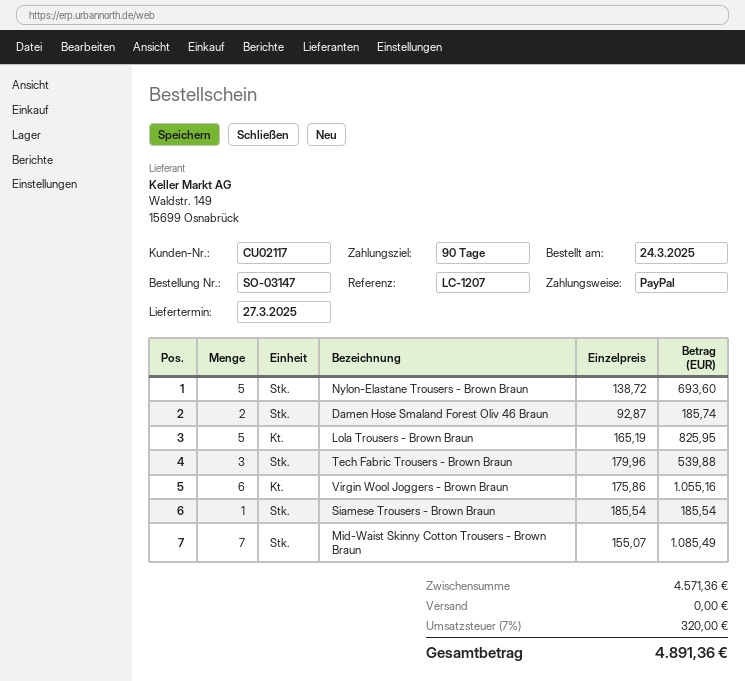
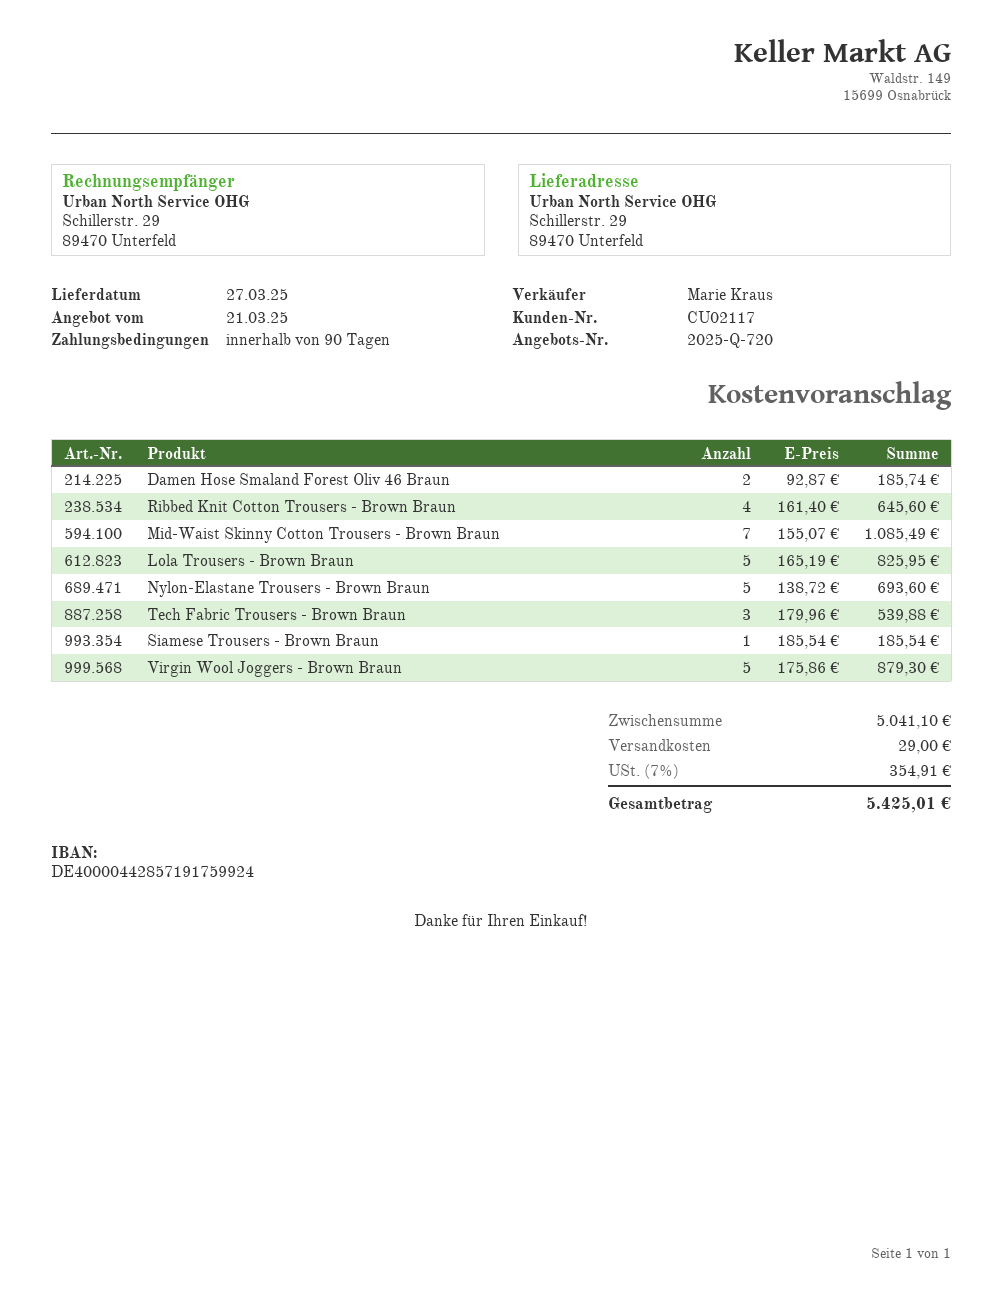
Virgin Wool Joggers - Brown Braun: 6 x 175.86 = 1055.16 -> 5 x 175.86 = 879.30
Ribbed Knit Cotton Trousers - Brown Braun: none -> 4 x 161.40 = 645.60
subtotal: 4571.36 -> 5041.10
shipping: 0.00 -> 29.00
tax: 7% = 320.00 -> 7% = 354.91
total: 4891.36 -> 5425.01

